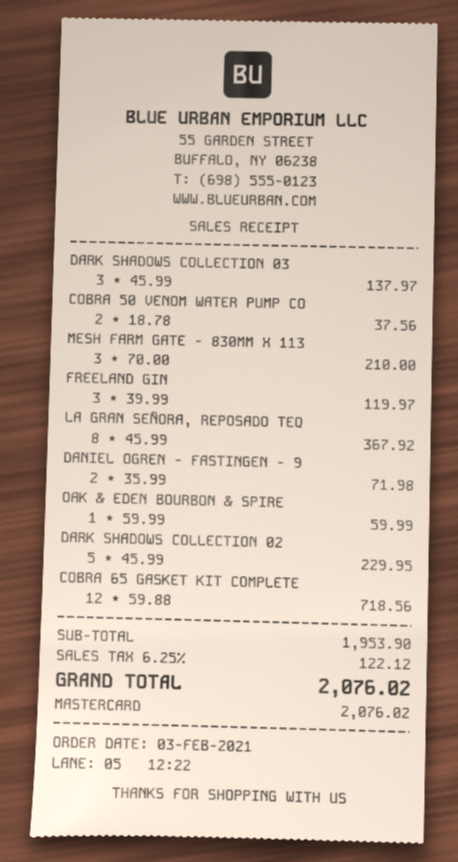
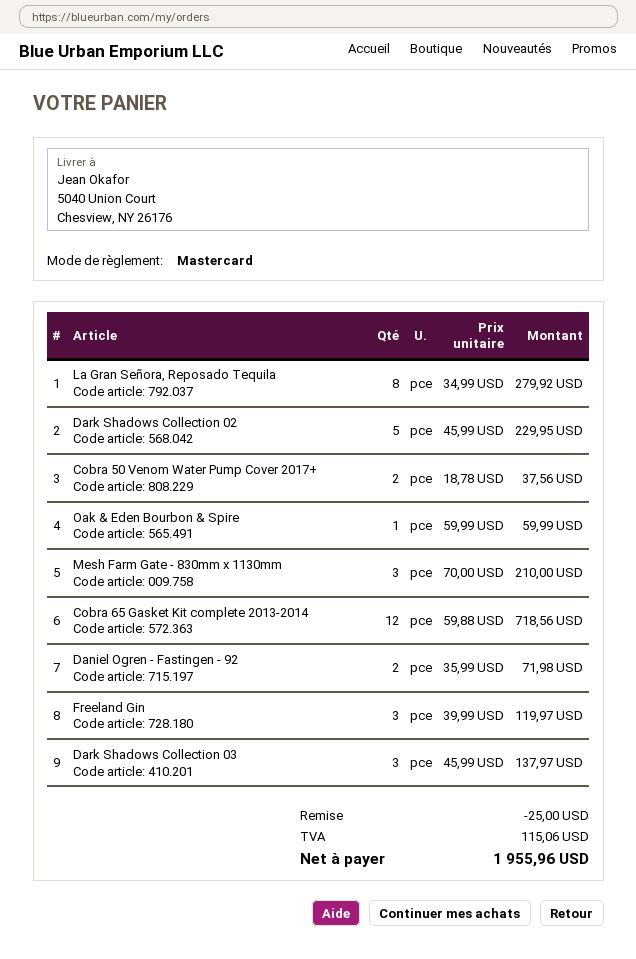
LA GRAN SEÑORA, REPOSADO TEQ: 8 x 45.99 = 367.92 -> 8 x 34.99 = 279.92
discount: none -> 25.00
tax: 122.12 -> 115.06
total: 2076.02 -> 1955.96

